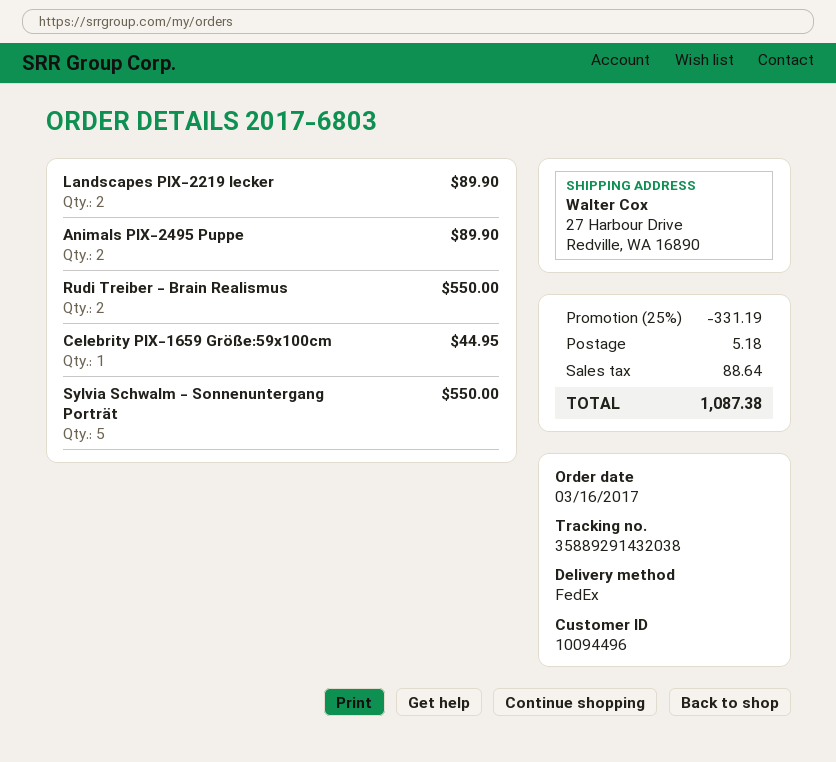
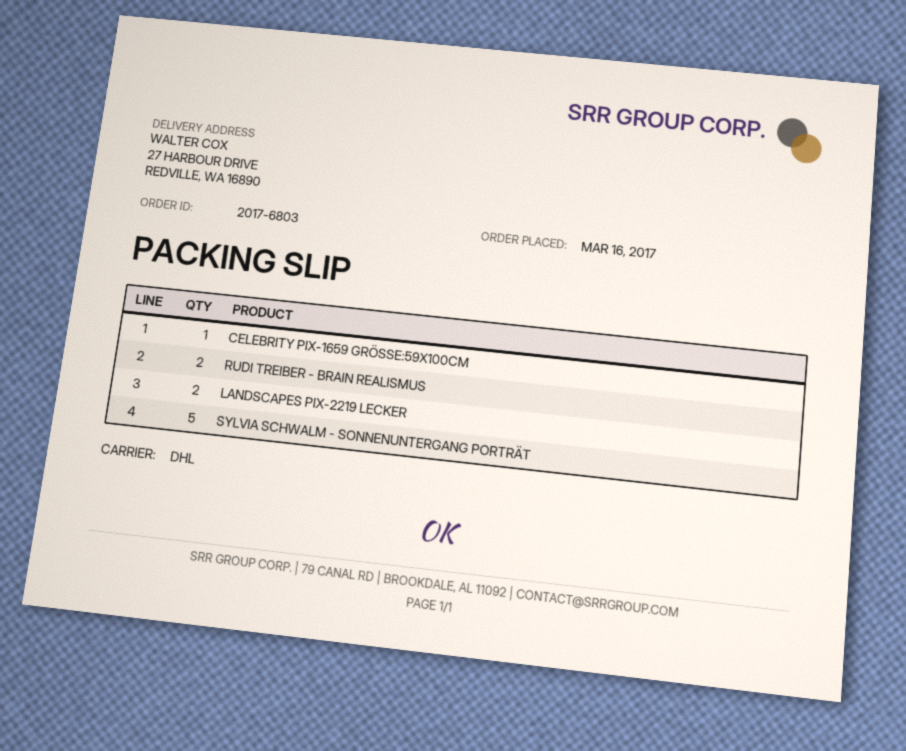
shipping method: FedEx -> DHL
Animals PIX-2495 Puppe: 2 -> none

